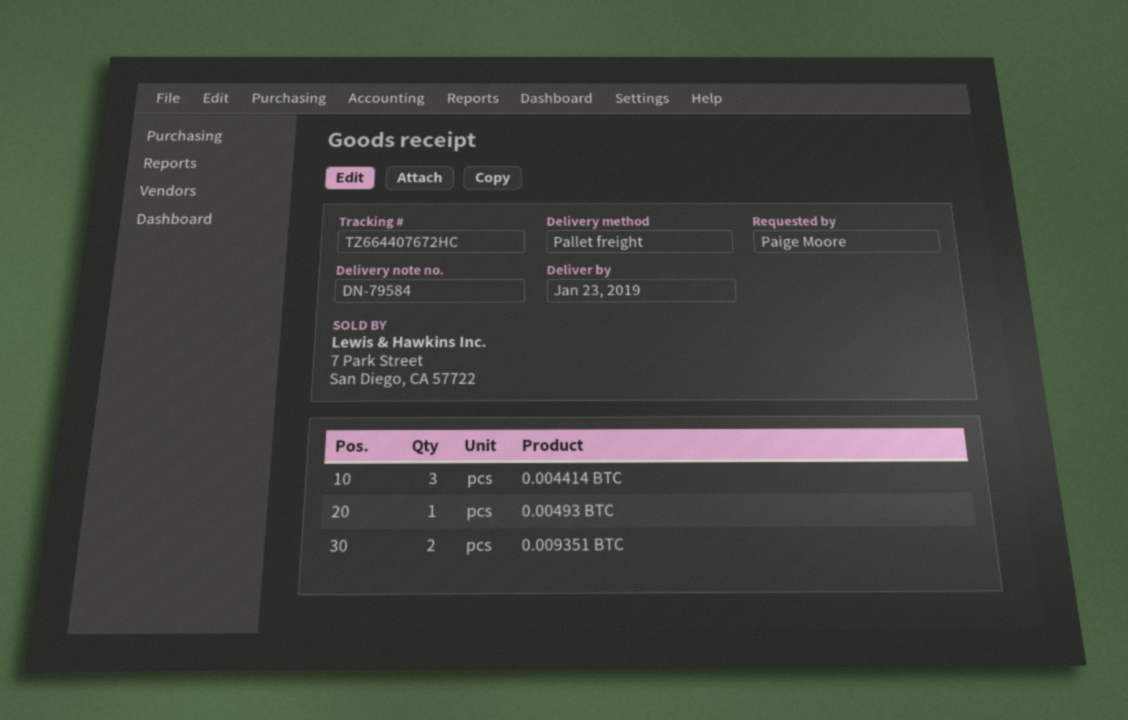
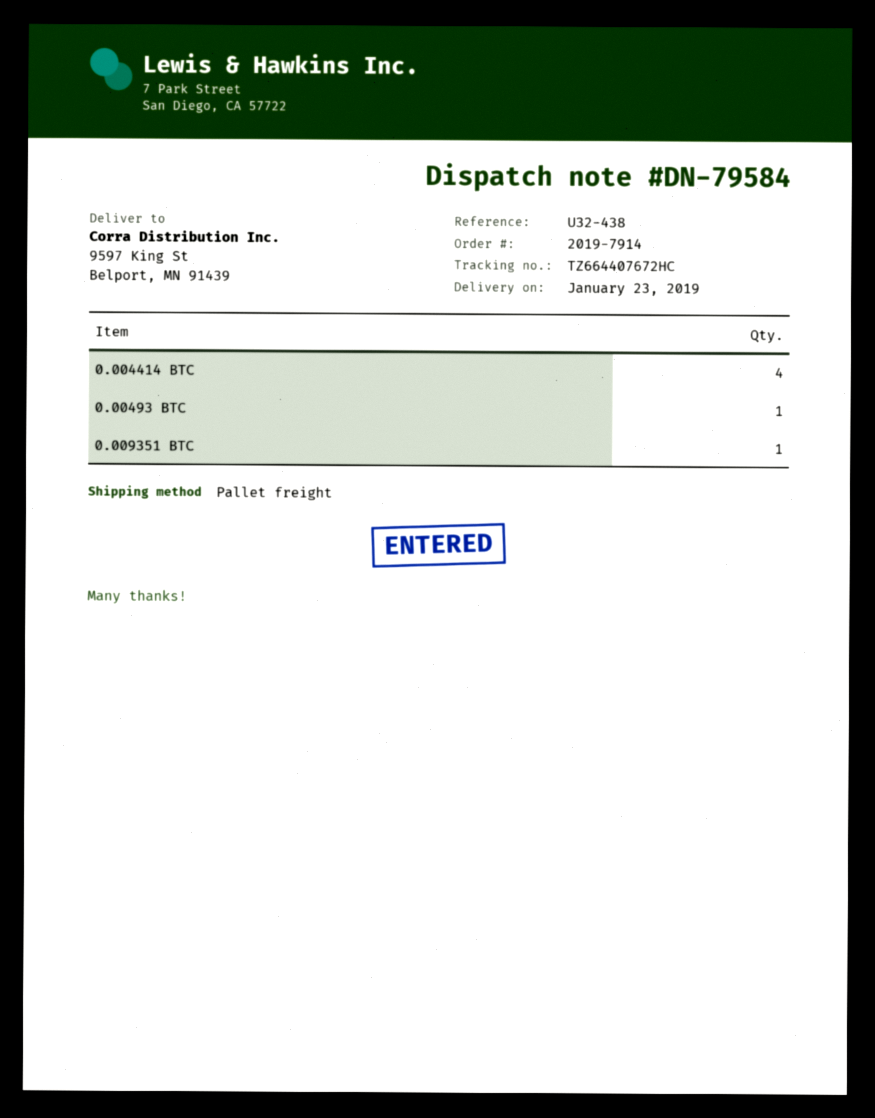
0.004414 BTC: 3 -> 4
0.009351 BTC: 2 -> 1

